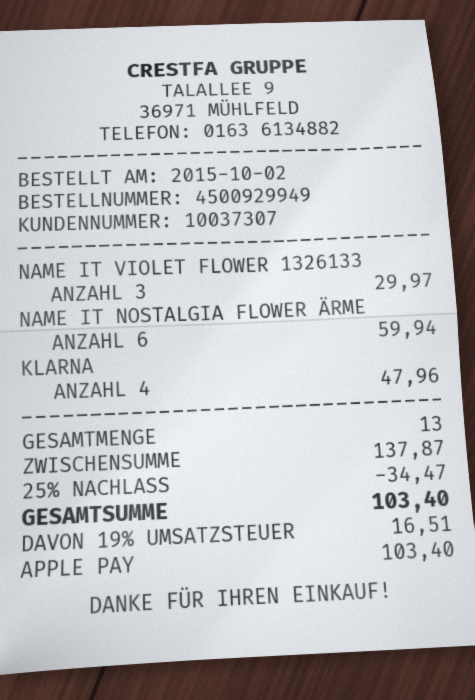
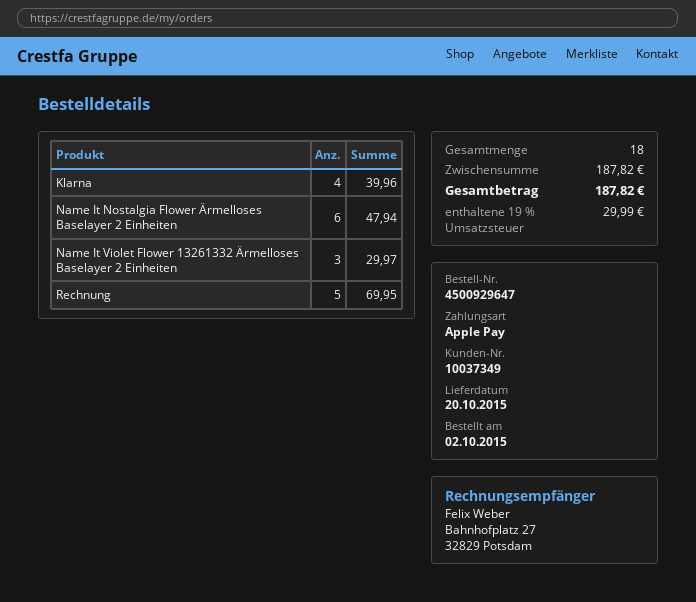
order number: 4500929949 -> 4500929647
customer number: 10037307 -> 10037349
NAME IT NOSTALGIA FLOWER ÄRME: 6 for 59.94 -> 6 for 47.94
KLARNA: 4 for 47.96 -> 4 for 39.96
Rechnung: none -> 5 for 69.95
total quantity: 13 -> 18
subtotal: 137.87 -> 187.82
discount: 25% = 34.47 -> none
tax: 19% = 16.51 -> 19% = 29.99
total: 103.40 -> 187.82

